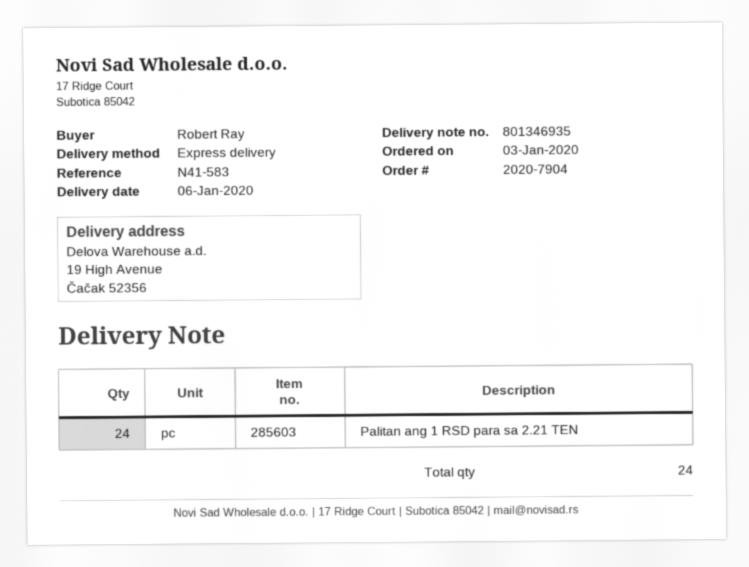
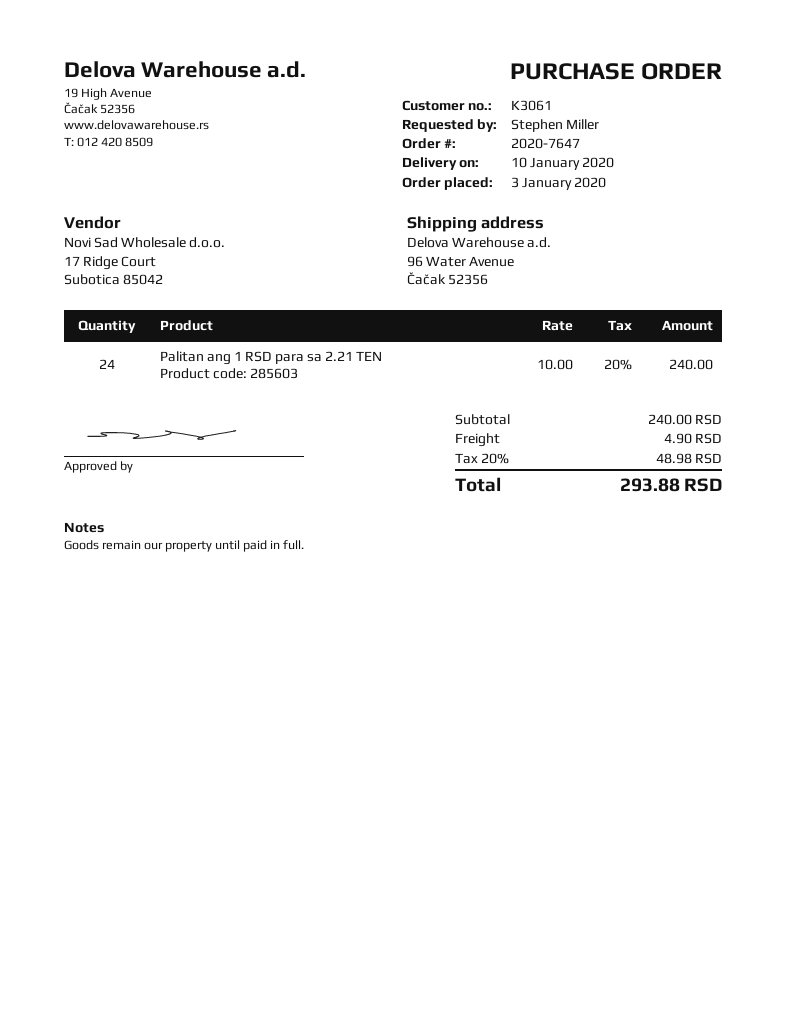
order number: 2020-7904 -> 2020-7647
delivery date: 2020-01-06 -> 2020-01-10
ordered by: Robert Ray -> Stephen Miller
ship to: 19 High Avenue, Čačak 52356 -> 96 Water Avenue, Čačak 52356

